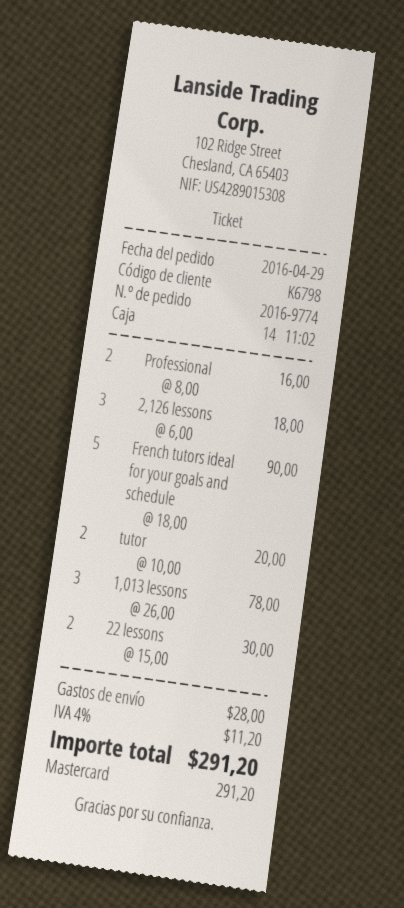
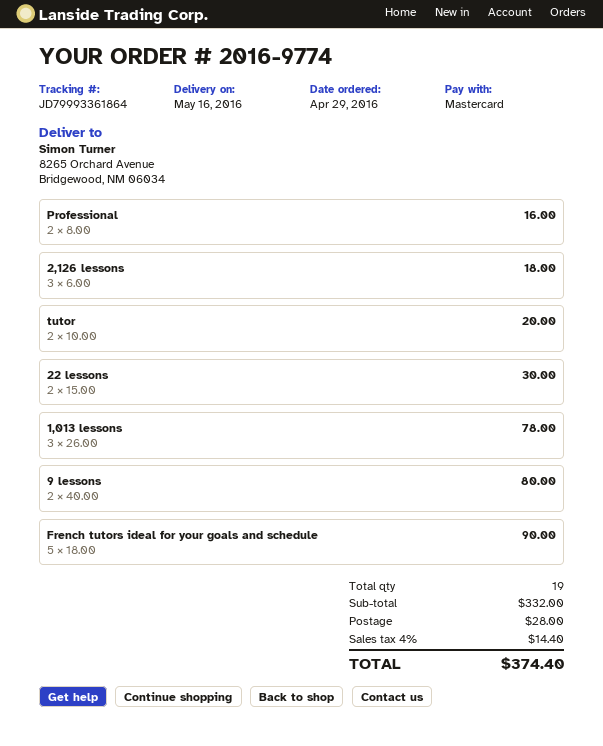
9 lessons: none -> 2 x 40.00 = 80.00
tax: 4% = 11.20 -> 4% = 14.40
total: 291.20 -> 374.40

